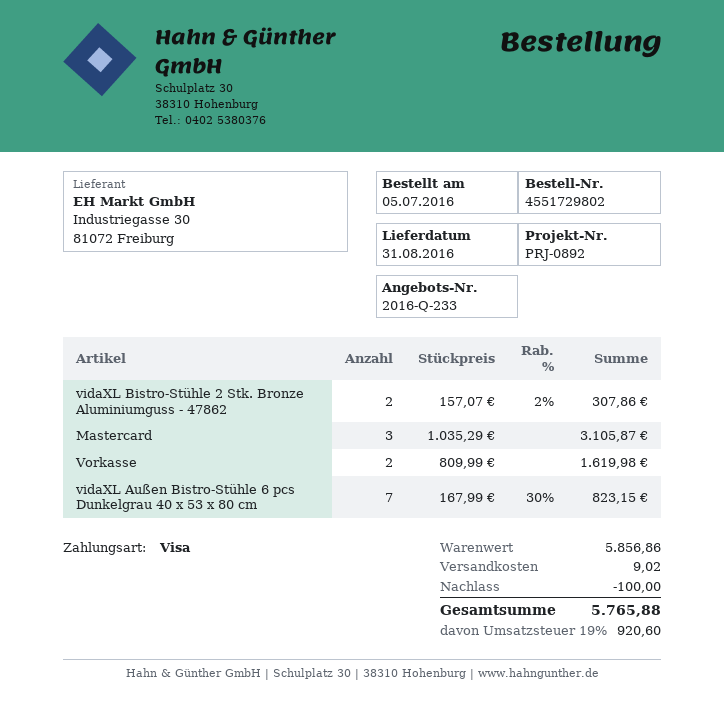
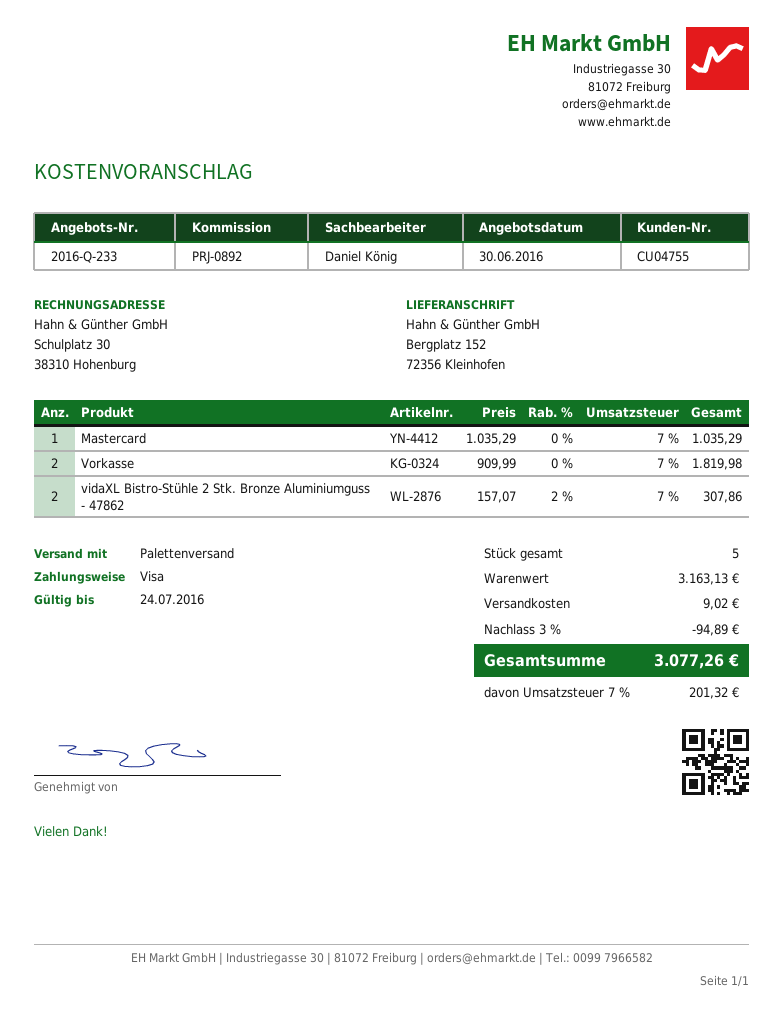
Mastercard: 3 x 1035.29 = 3105.87 -> 1 x 1035.29 = 1035.29
Vorkasse: 2 x 809.99 = 1619.98 -> 2 x 909.99 = 1819.98
vidaXL Außen Bistro-Stühle 6 pcs Dunkelgrau 40 x 53 x 80 cm: 7 x 167.99 - 30% = 823.15 -> none
subtotal: 5856.86 -> 3163.13
discount: 100.00 -> 94.89
tax: 19% = 920.60 -> 7% = 201.32
total: 5765.88 -> 3077.26

